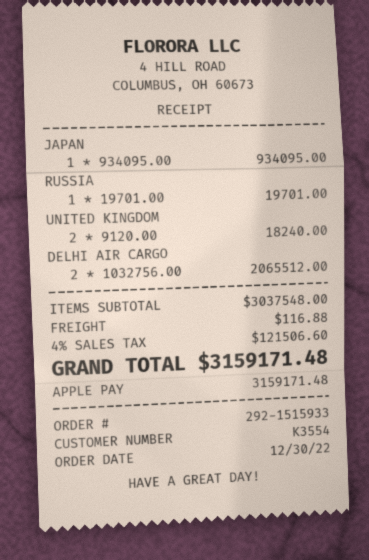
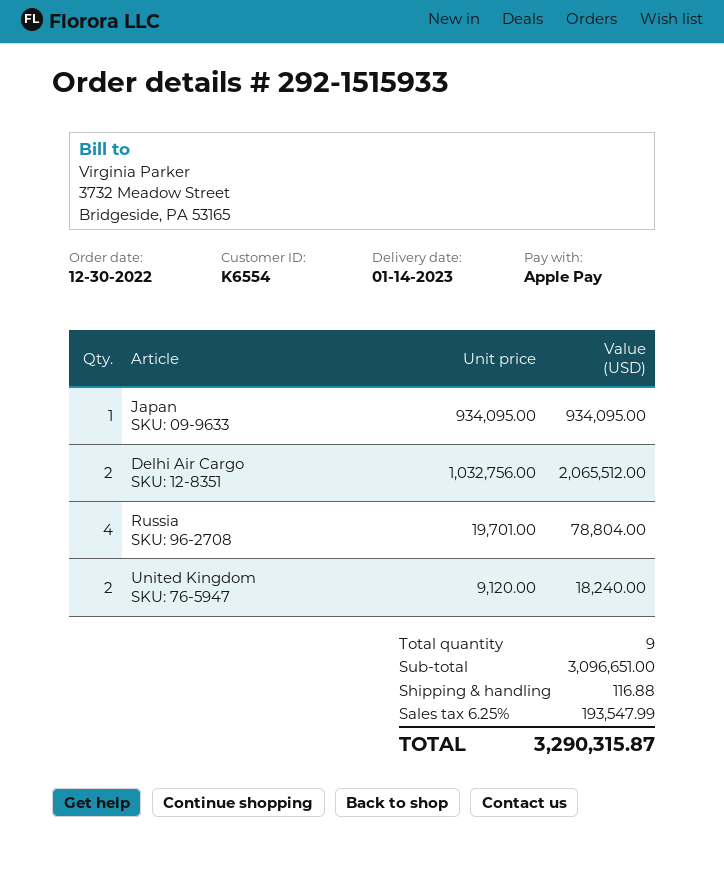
customer number: K3554 -> K6554
RUSSIA: 1 x 19701.00 = 19701.00 -> 4 x 19701.00 = 78804.00
subtotal: 3037548.00 -> 3096651.00
tax: 4% = 121506.60 -> 6.25% = 193547.99
total: 3159171.48 -> 3290315.87

